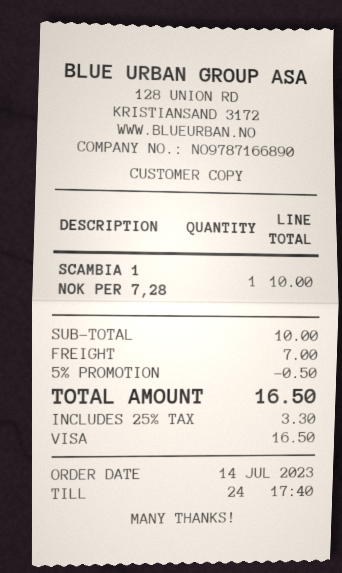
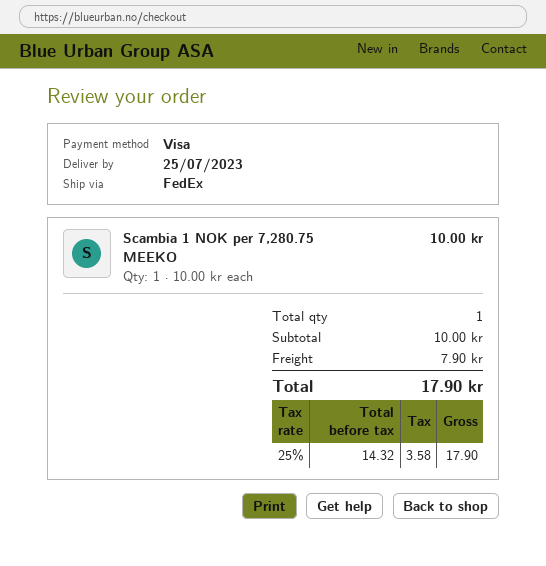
discount: 5% = 0.50 -> none
shipping: 7.00 -> 7.90
tax: 25% = 3.30 -> 25% = 3.58
total: 16.50 -> 17.90

